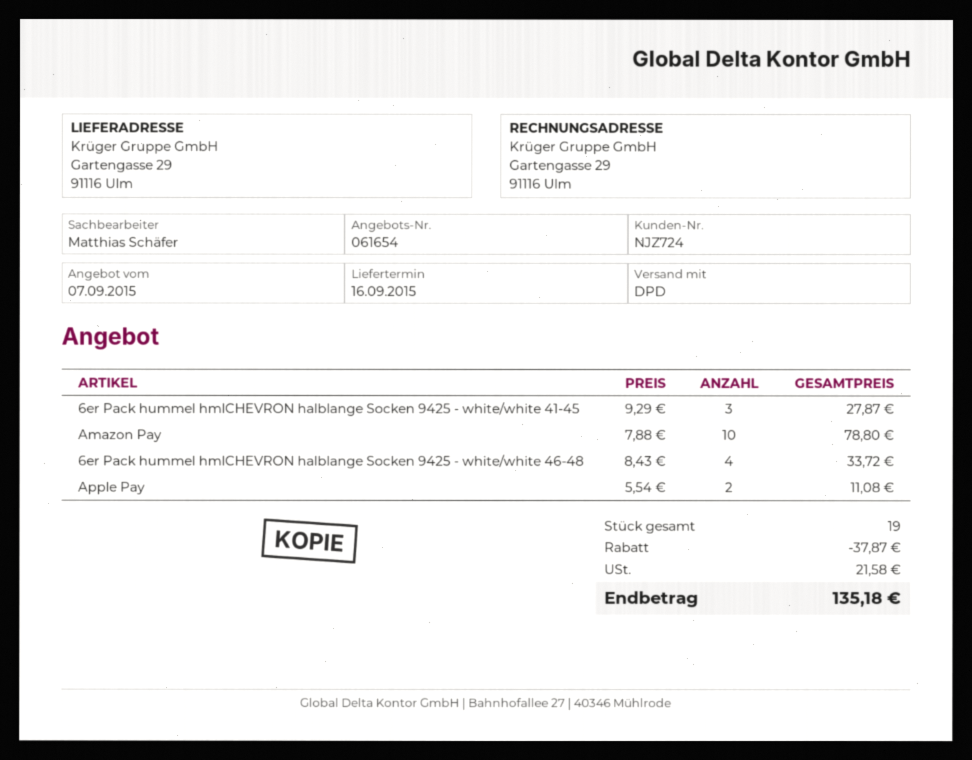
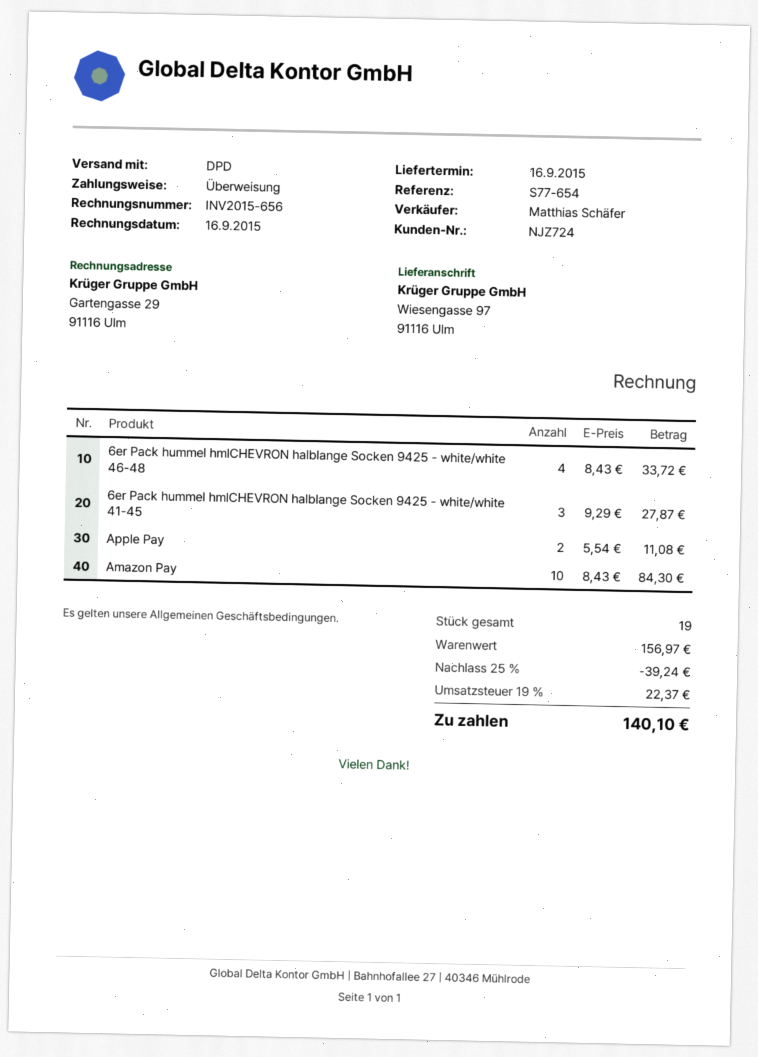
ship to: Gartengasse 29, 91116 Ulm -> Wiesengasse 97, 91116 Ulm
Amazon Pay: 10 x 7.88 = 78.80 -> 10 x 8.43 = 84.30
discount: 37.87 -> 39.24
tax: 21.58 -> 22.37
total: 135.18 -> 140.10

